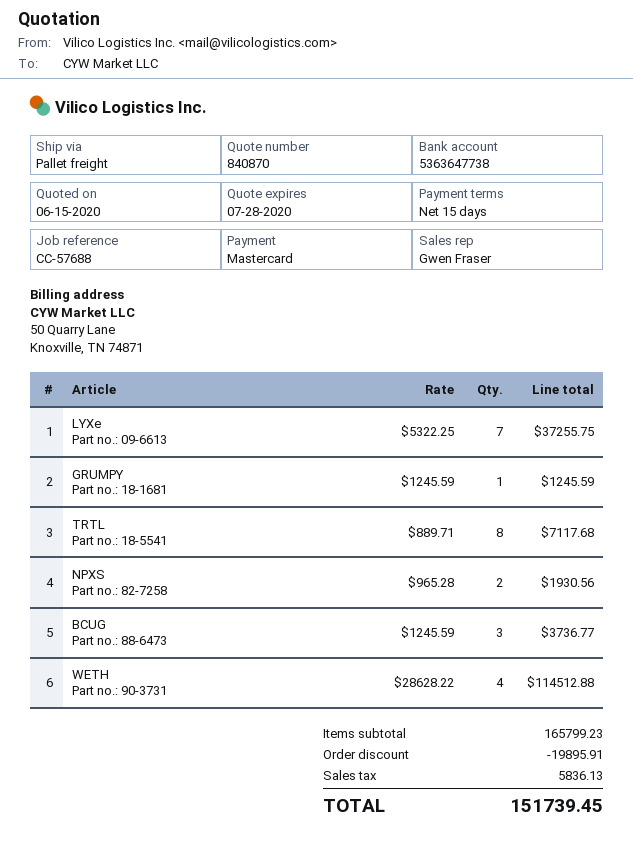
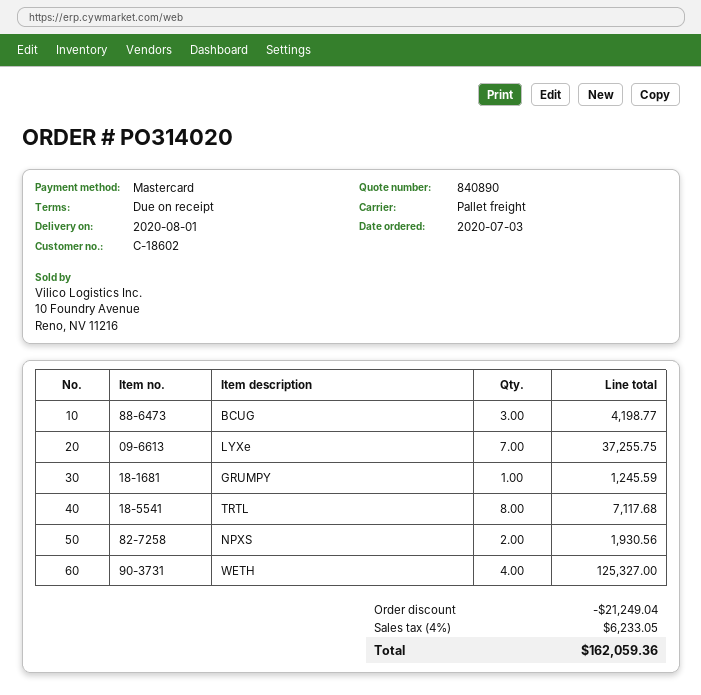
quote number: 840870 -> 840890
payment terms: 15 days -> on receipt
BCUG: 3 for 3736.77 -> 3 for 4198.77
WETH: 4 for 114512.88 -> 4 for 125327.00
discount: 19895.91 -> 21249.04
tax: 5836.13 -> 6233.05
total: 151739.45 -> 162059.36

